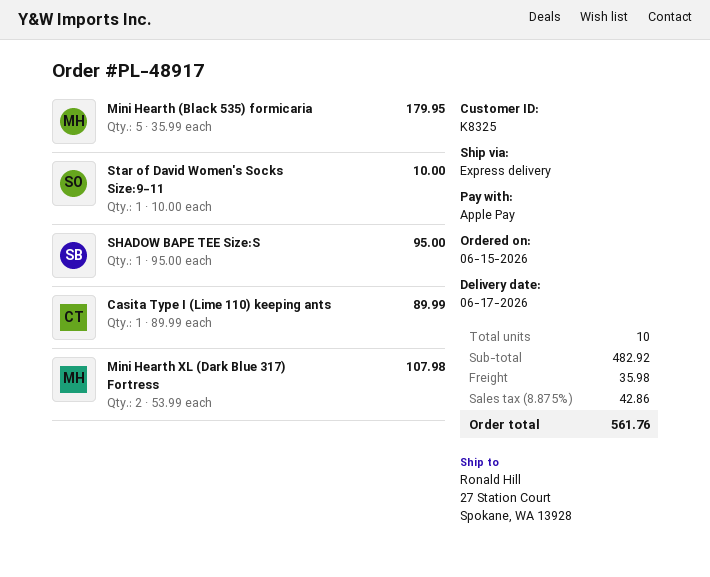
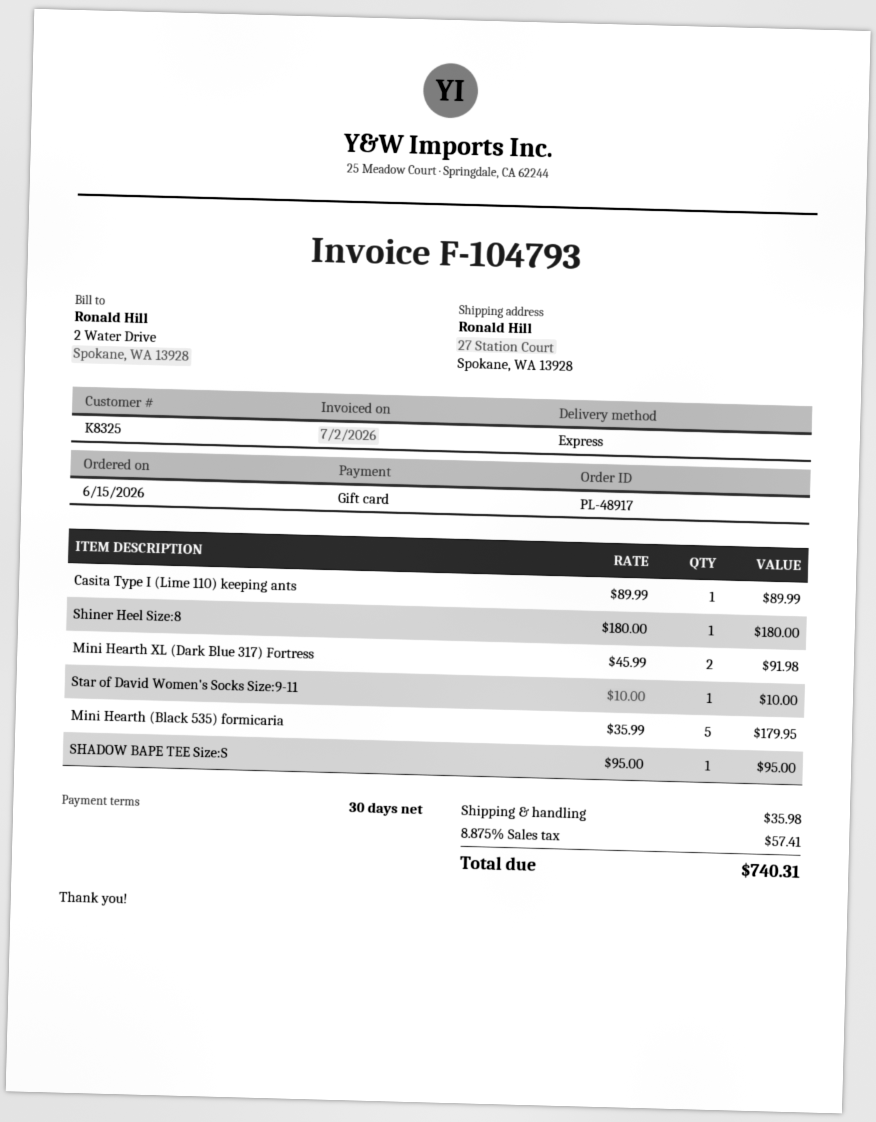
payment method: Apple Pay -> gift card
Mini Hearth XL (Dark Blue 317) Fortress: 2 x 53.99 = 107.98 -> 2 x 45.99 = 91.98
Shiner Heel Size:8: none -> 1 x 180.00 = 180.00
tax: 8.875% = 42.86 -> 8.875% = 57.41
total: 561.76 -> 740.31

